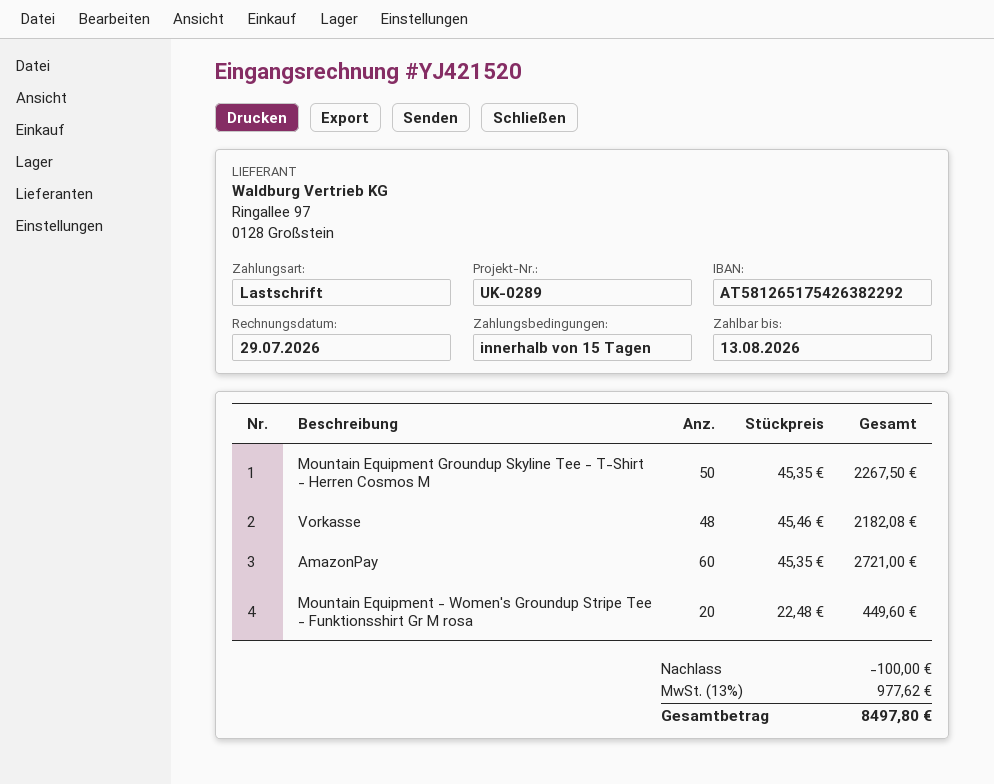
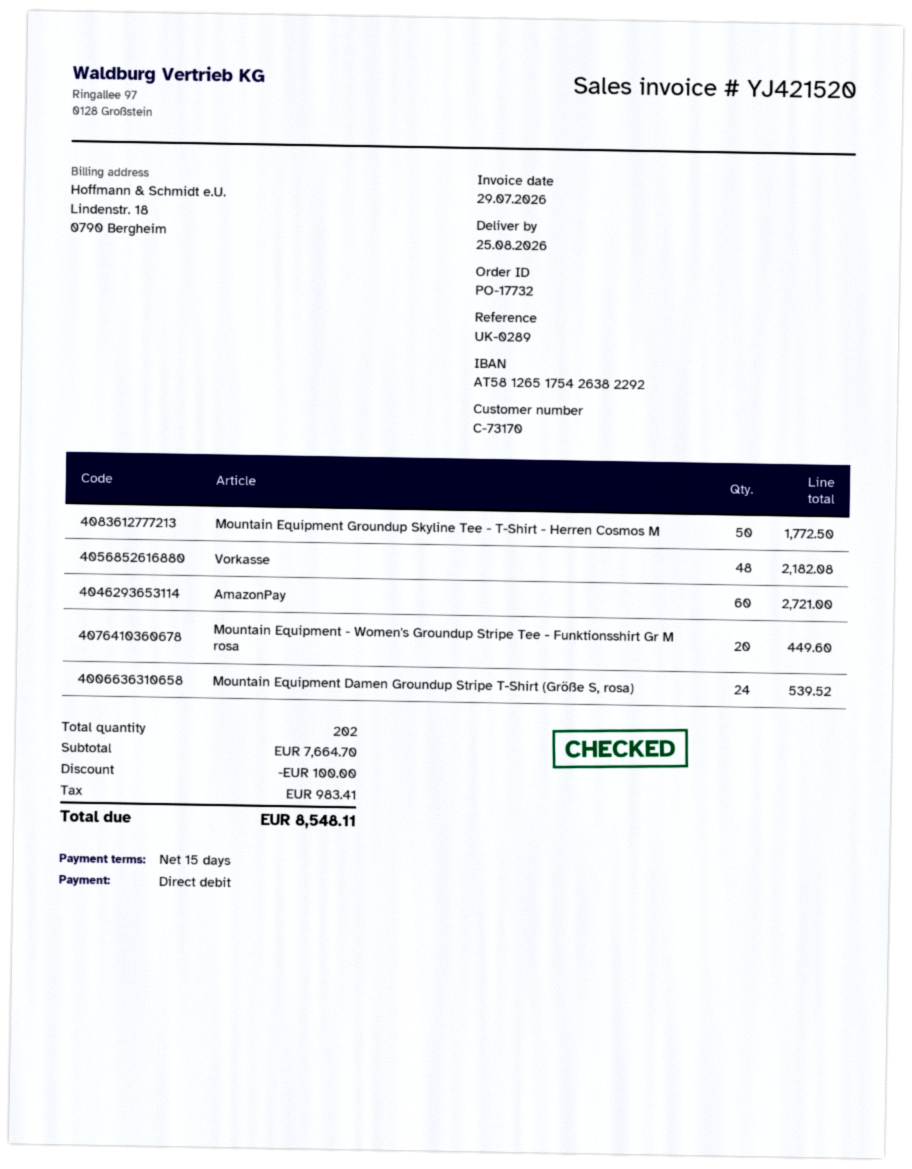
Mountain Equipment Groundup Skyline Tee - T-Shirt - Herren Cosmos M: 50 for 2267.50 -> 50 for 1772.50
Mountain Equipment Damen Groundup Stripe T-Shirt (Größe S, rosa): none -> 24 for 539.52
tax: 977.62 -> 983.41
total: 8497.80 -> 8548.11

